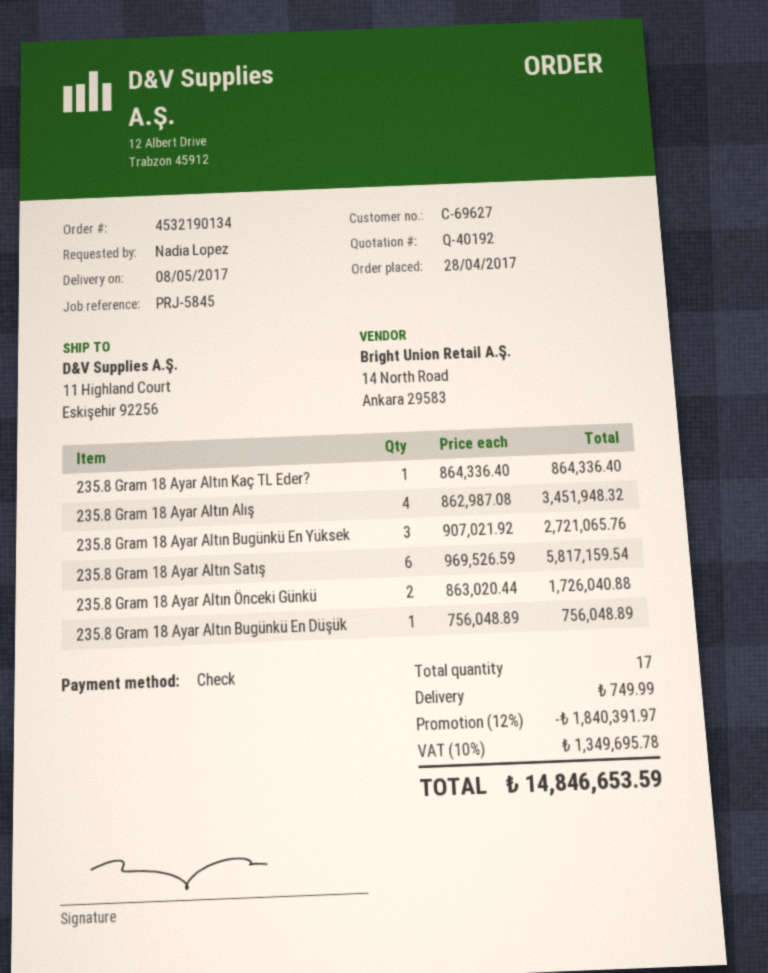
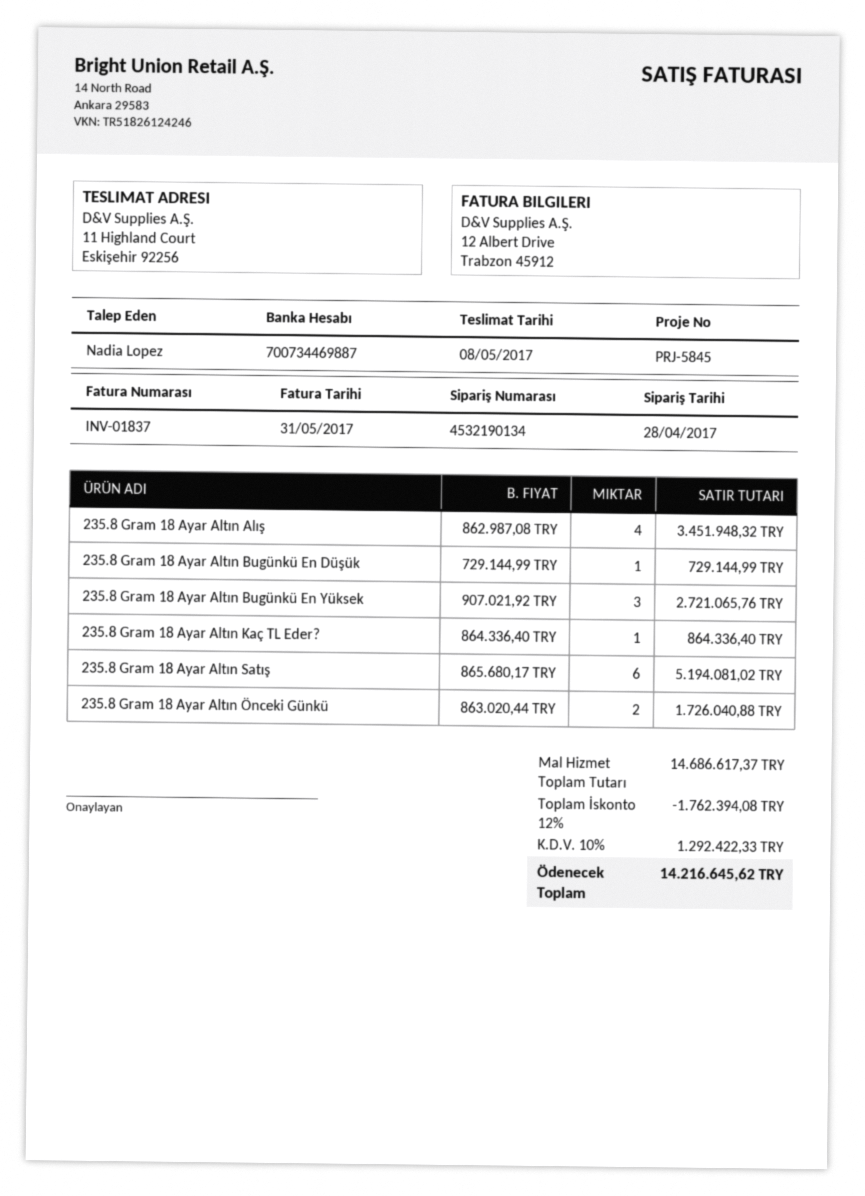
235.8 Gram 18 Ayar Altın Satış: 6 x 969526.59 = 5817159.54 -> 6 x 865680.17 = 5194081.02
235.8 Gram 18 Ayar Altın Bugünkü En Düşük: 1 x 756048.89 = 756048.89 -> 1 x 729144.99 = 729144.99
discount: 12% = 1840391.97 -> 12% = 1762394.08
shipping: 749.99 -> none
tax: 10% = 1349695.78 -> 10% = 1292422.33
total: 14846653.59 -> 14216645.62

